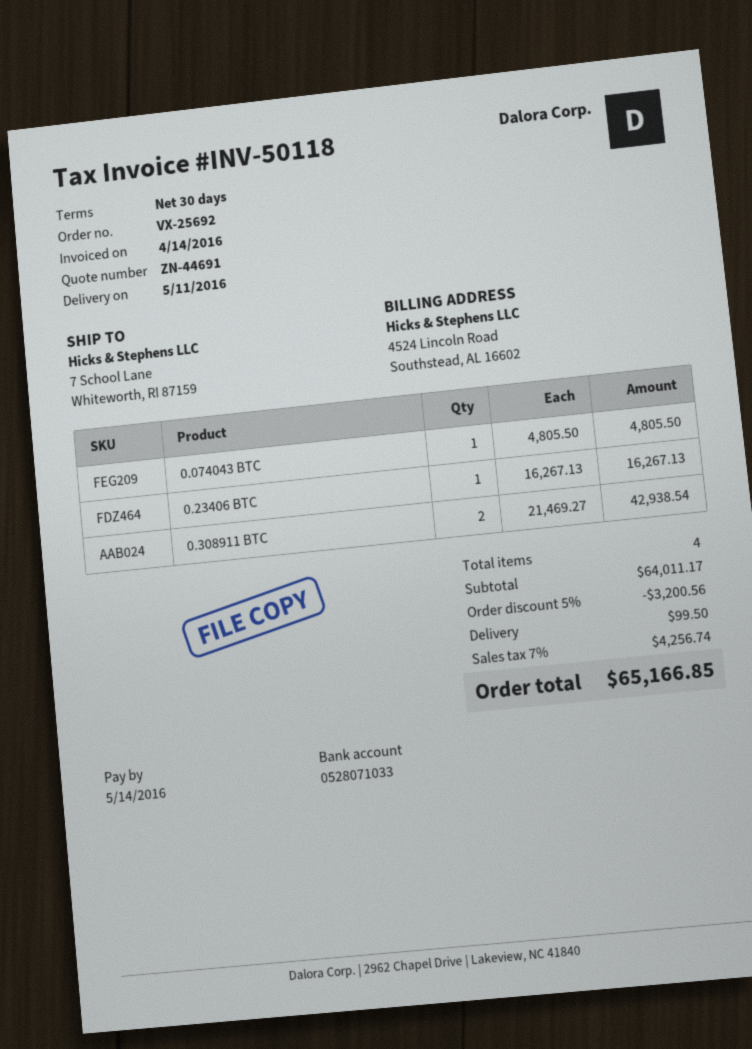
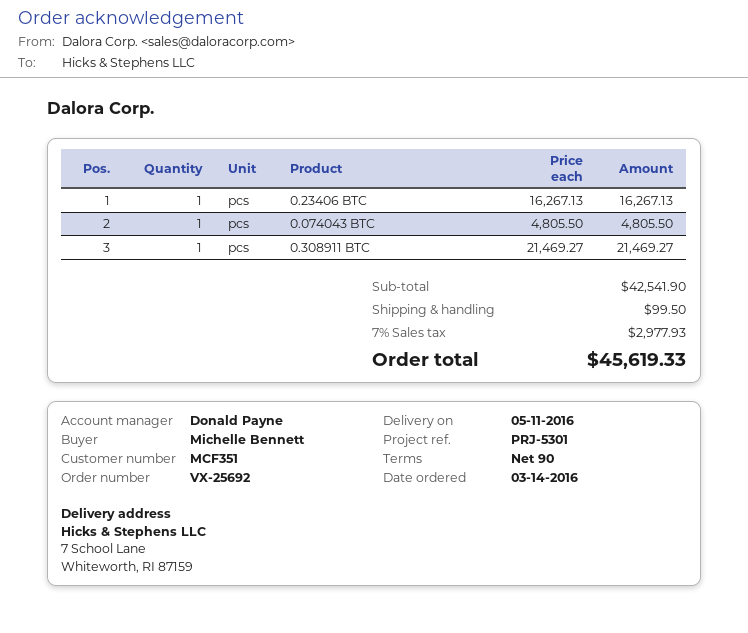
payment terms: 30 days -> 90 days
0.308911 BTC: 2 x 21469.27 = 42938.54 -> 1 x 21469.27 = 21469.27
subtotal: 64011.17 -> 42541.90
discount: 5% = 3200.56 -> none
tax: 7% = 4256.74 -> 7% = 2977.93
total: 65166.85 -> 45619.33

